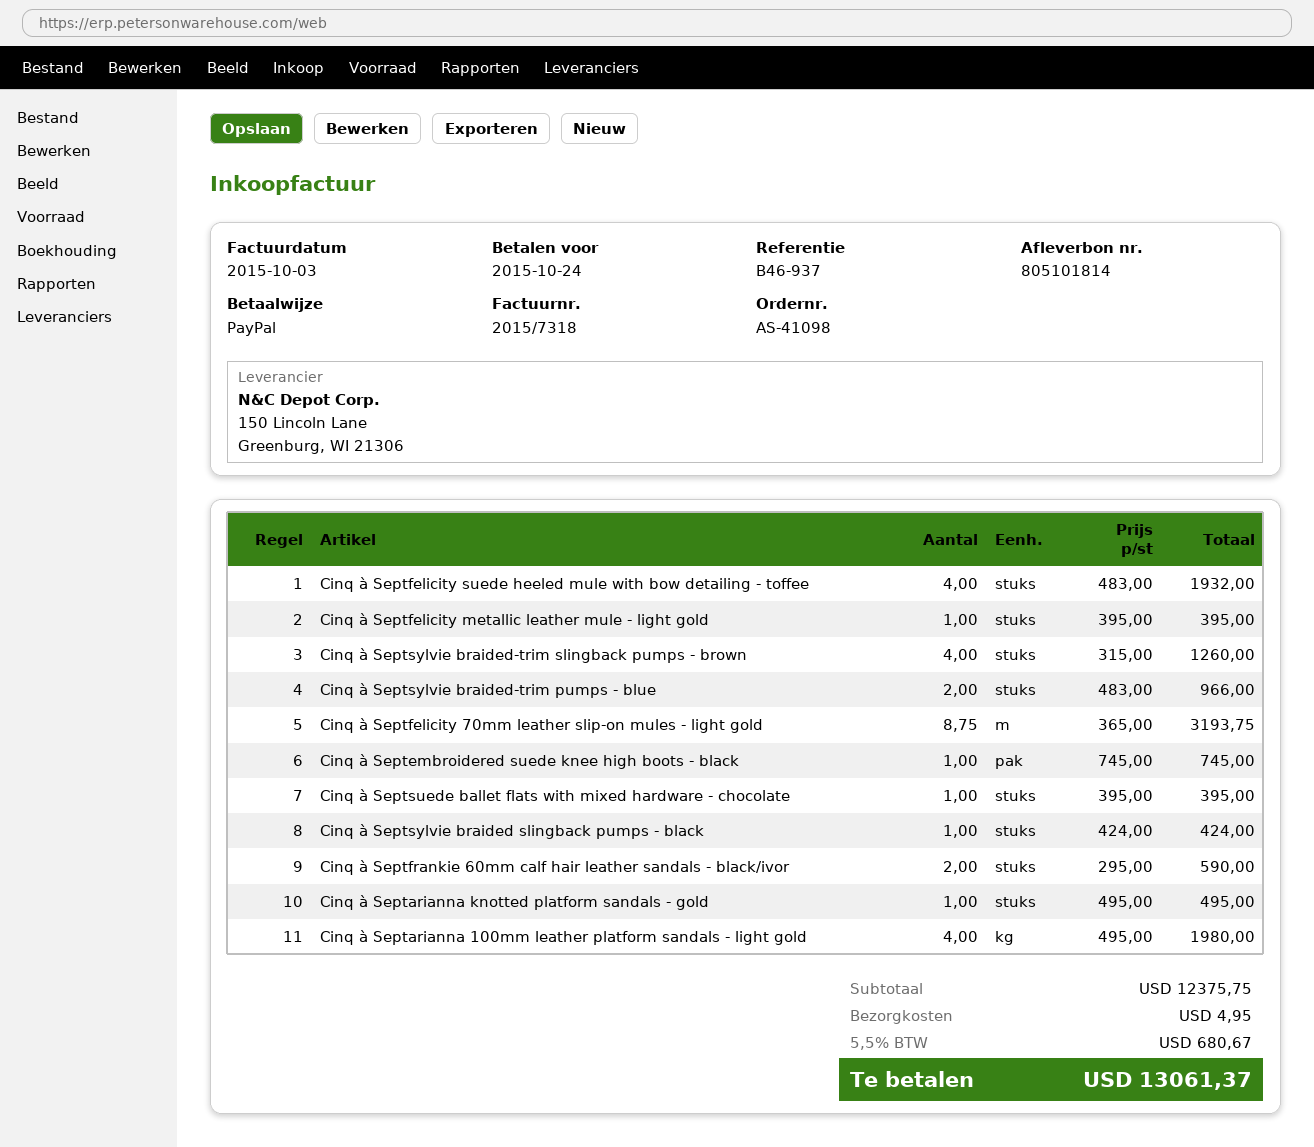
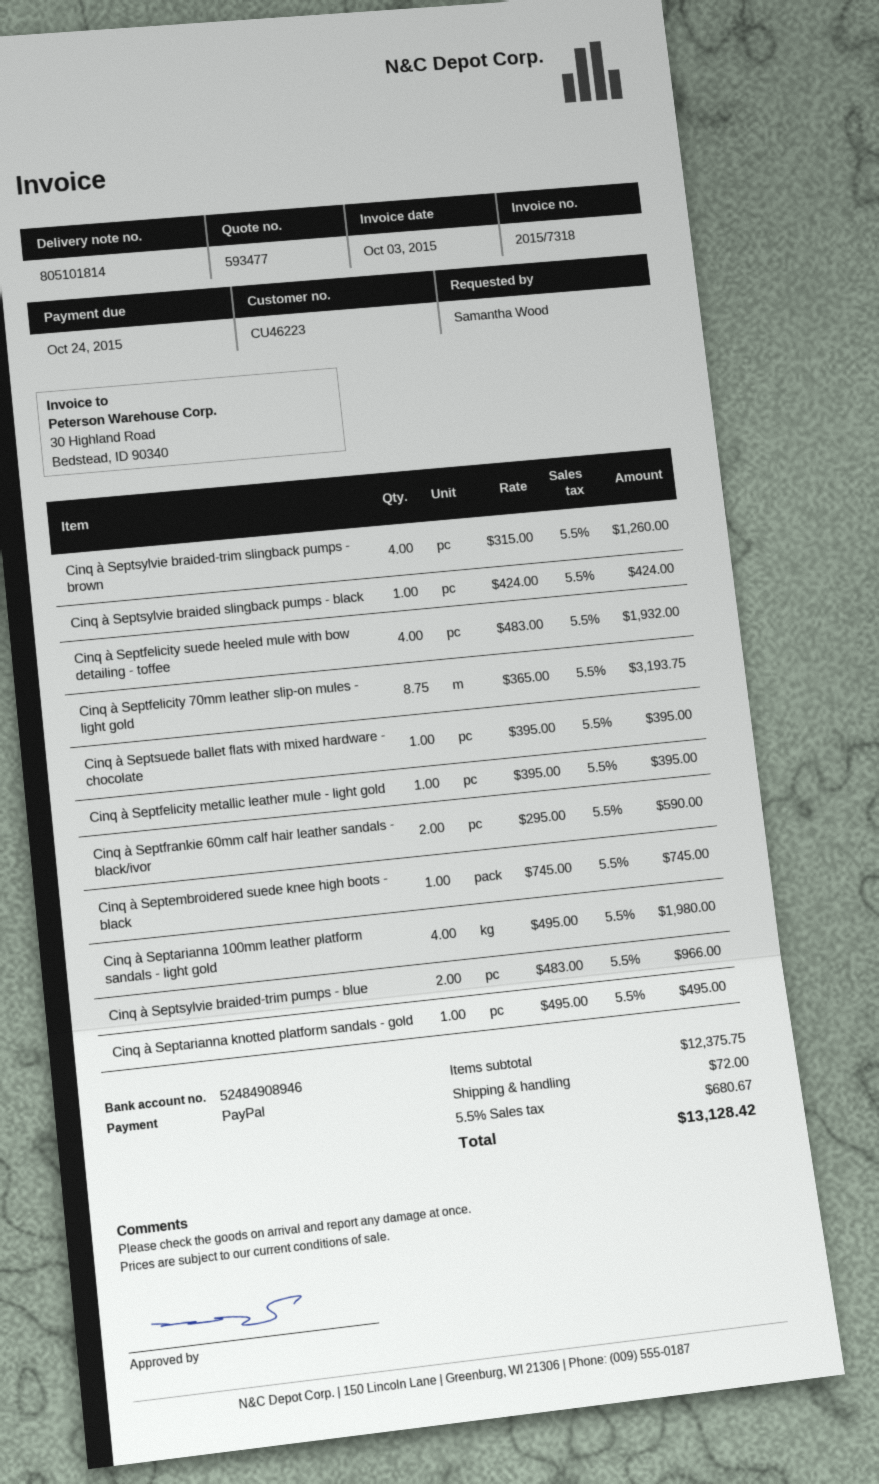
shipping: 4.95 -> 72.00
total: 13061.37 -> 13128.42

